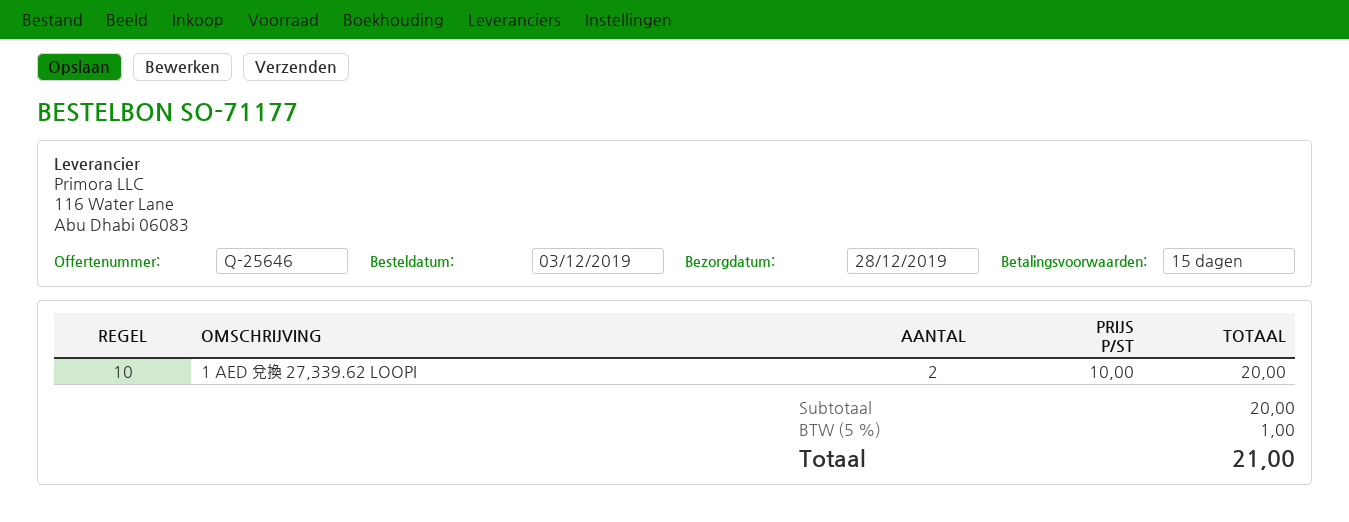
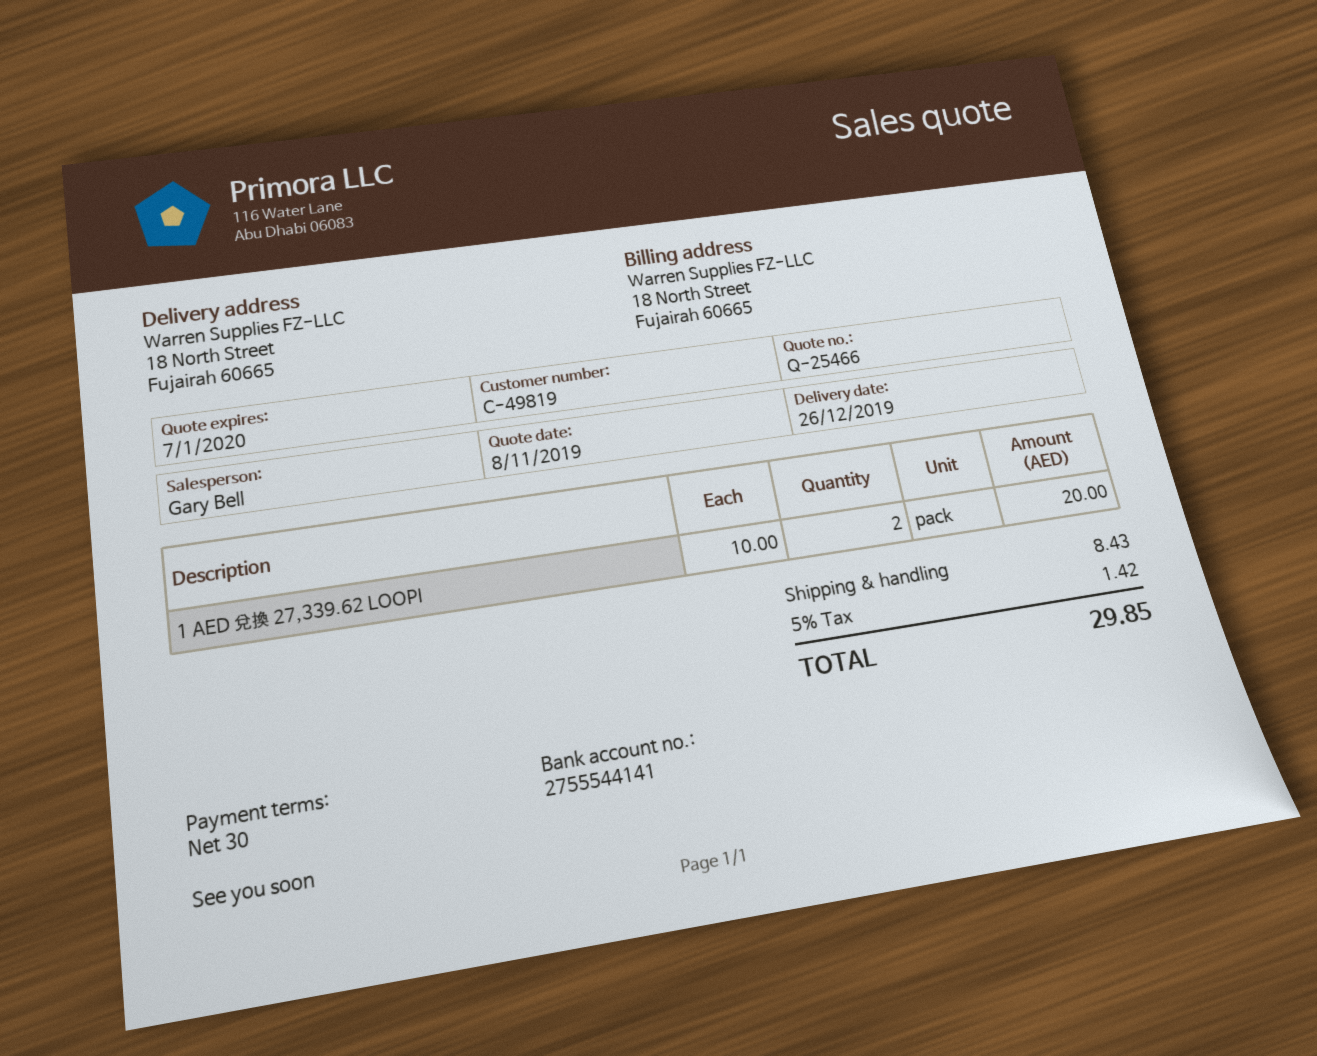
quote number: Q-25646 -> Q-25466
delivery date: 2019-12-28 -> 2019-12-26
payment terms: 15 days -> 30 days
shipping: none -> 8.43
tax: 5% = 1.00 -> 5% = 1.42
total: 21.00 -> 29.85

